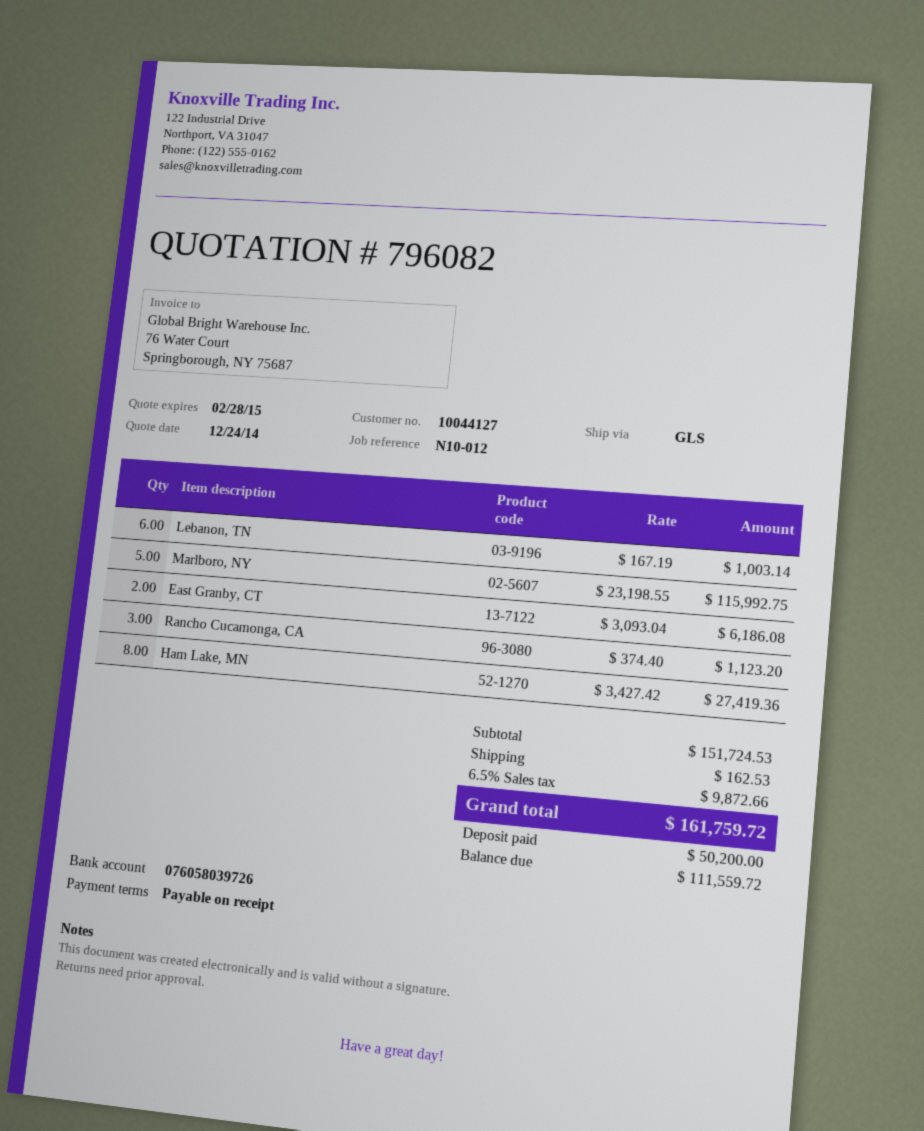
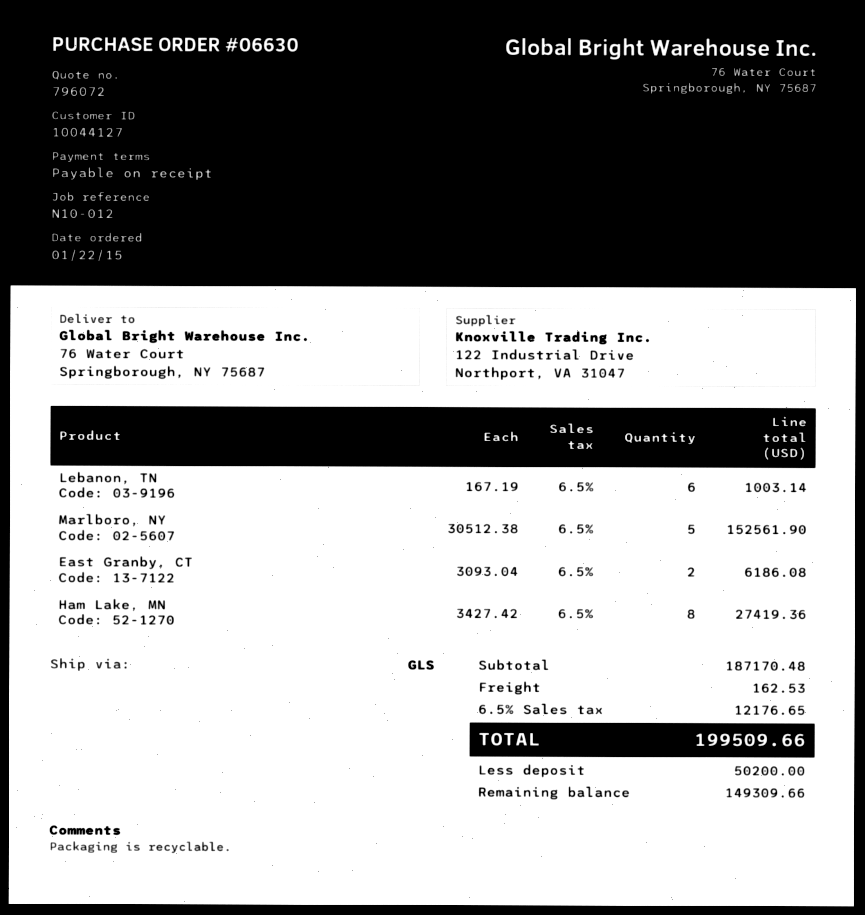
quote number: 796082 -> 796072
Marlboro, NY: 5 x 23198.55 = 115992.75 -> 5 x 30512.38 = 152561.90
Rancho Cucamonga, CA: 3 x 374.40 = 1123.20 -> none
subtotal: 151724.53 -> 187170.48
tax: 6.5% = 9872.66 -> 6.5% = 12176.65
total: 161759.72 -> 199509.66
balance: 111559.72 -> 149309.66

